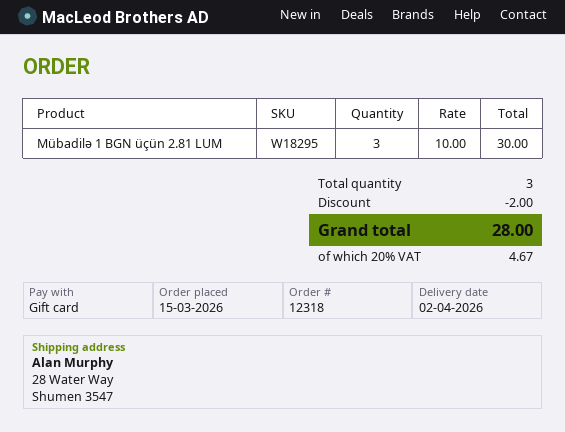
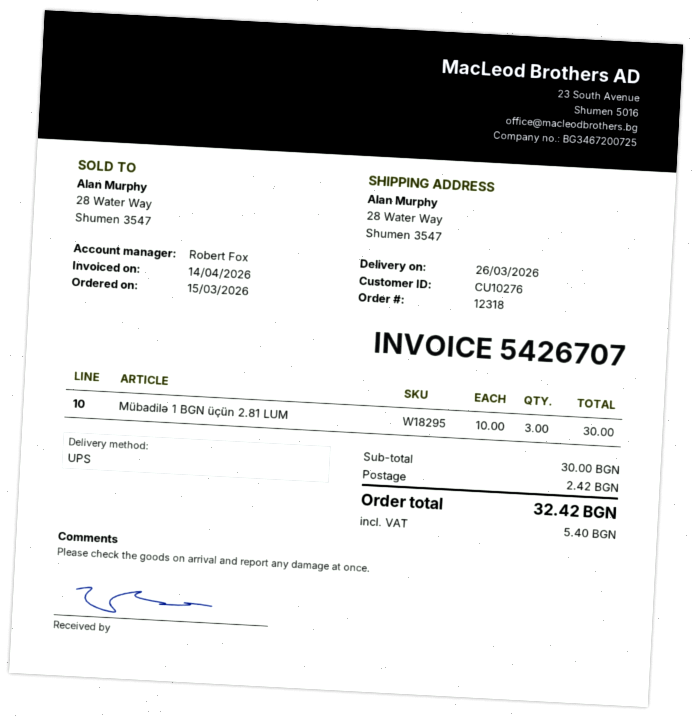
delivery date: 2026-04-02 -> 2026-03-26
discount: 2.00 -> none
shipping: none -> 2.42
tax: 4.67 -> 5.40
total: 28.00 -> 32.42

